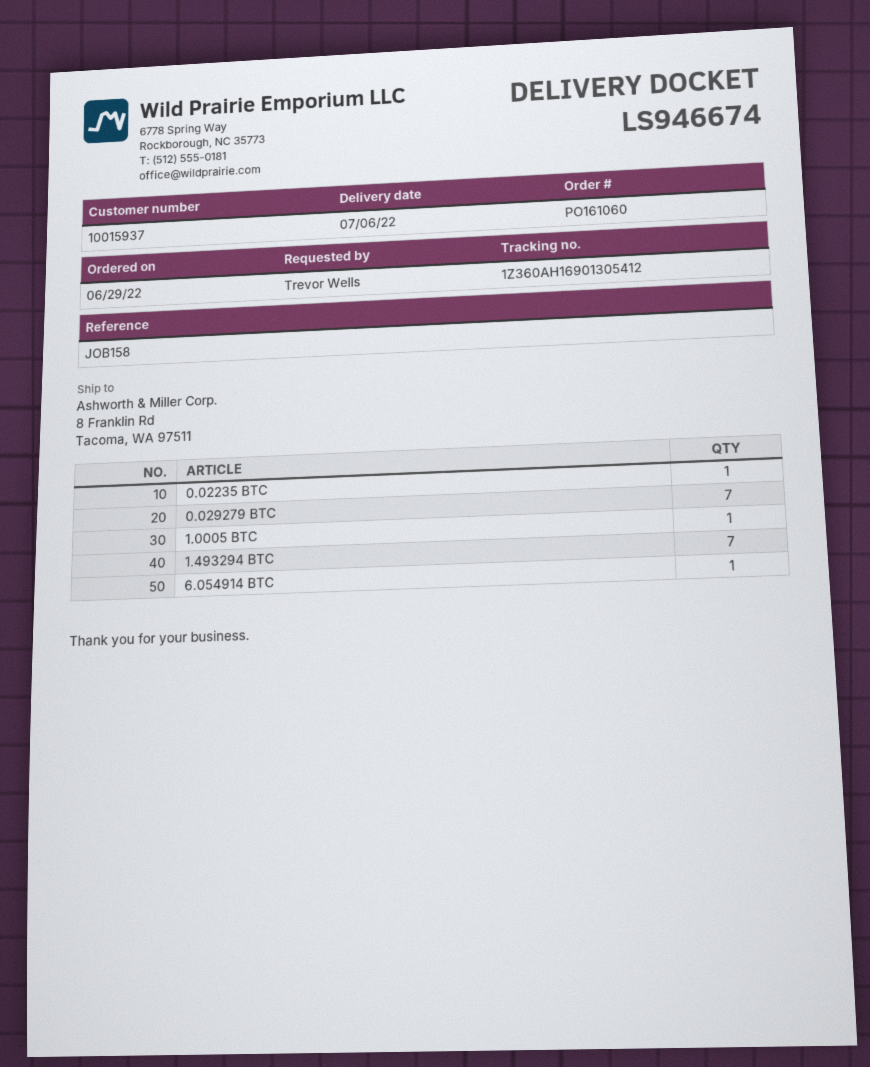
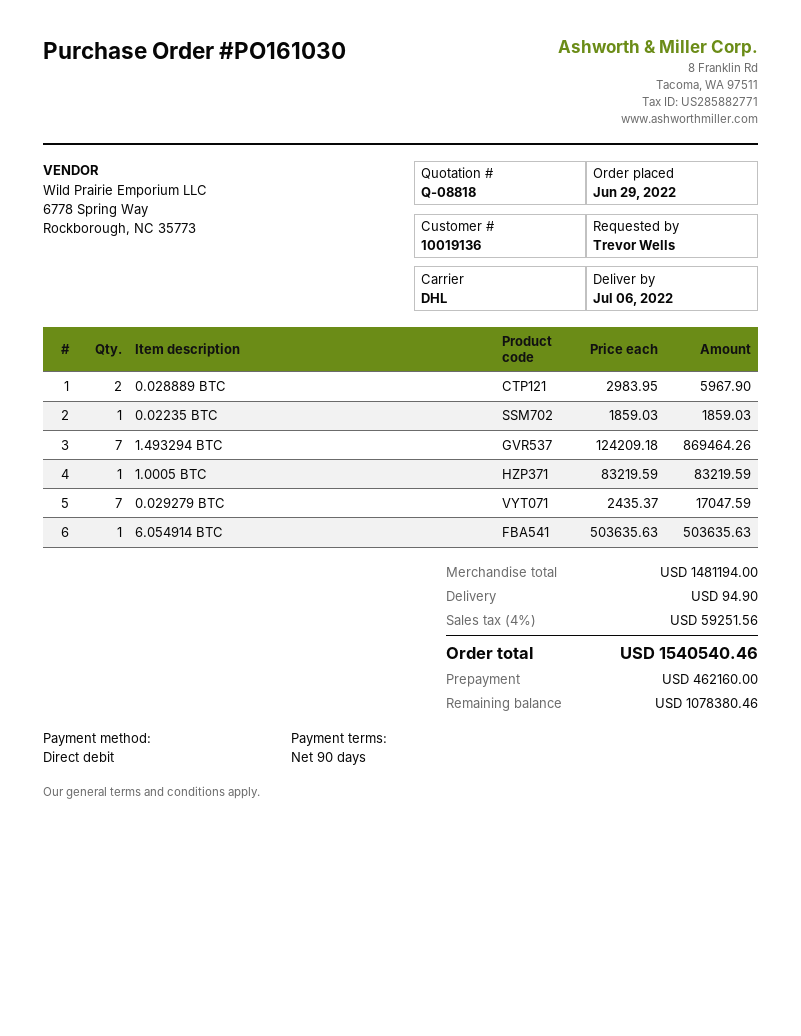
order number: PO161060 -> PO161030
customer number: 10015937 -> 10019136
0.028889 BTC: none -> 2

